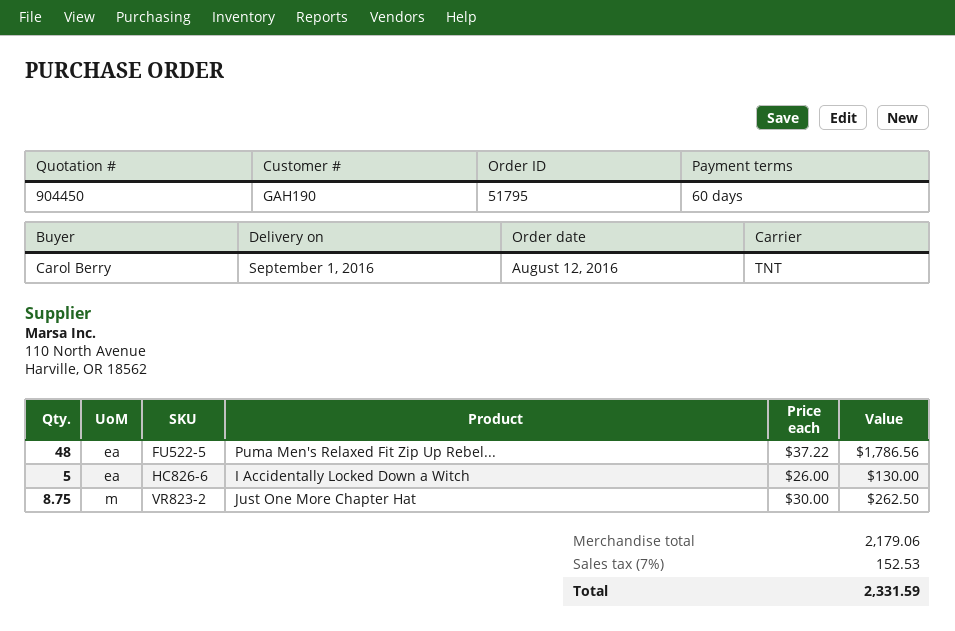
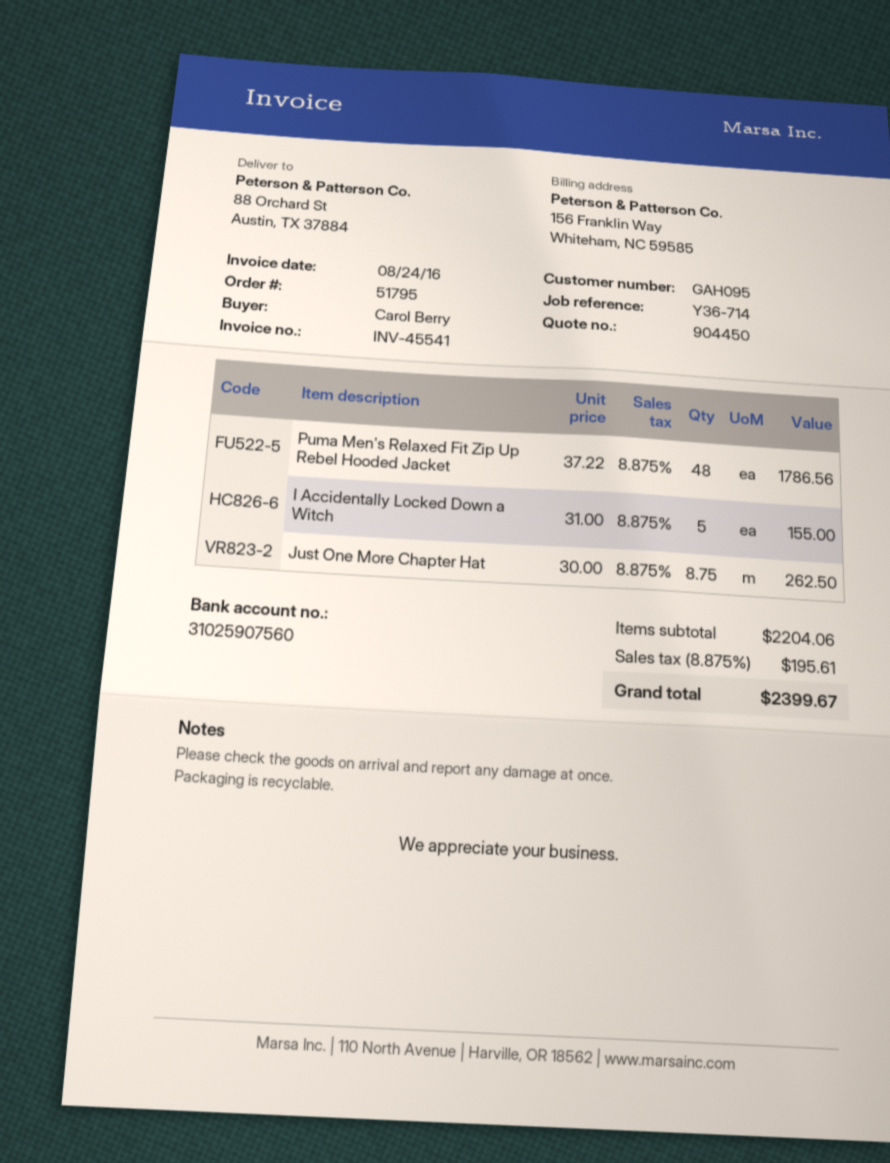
customer number: GAH190 -> GAH095
I Accidentally Locked Down a Witch: 5 x 26.00 = 130.00 -> 5 x 31.00 = 155.00
subtotal: 2179.06 -> 2204.06
tax: 7% = 152.53 -> 8.875% = 195.61
total: 2331.59 -> 2399.67

